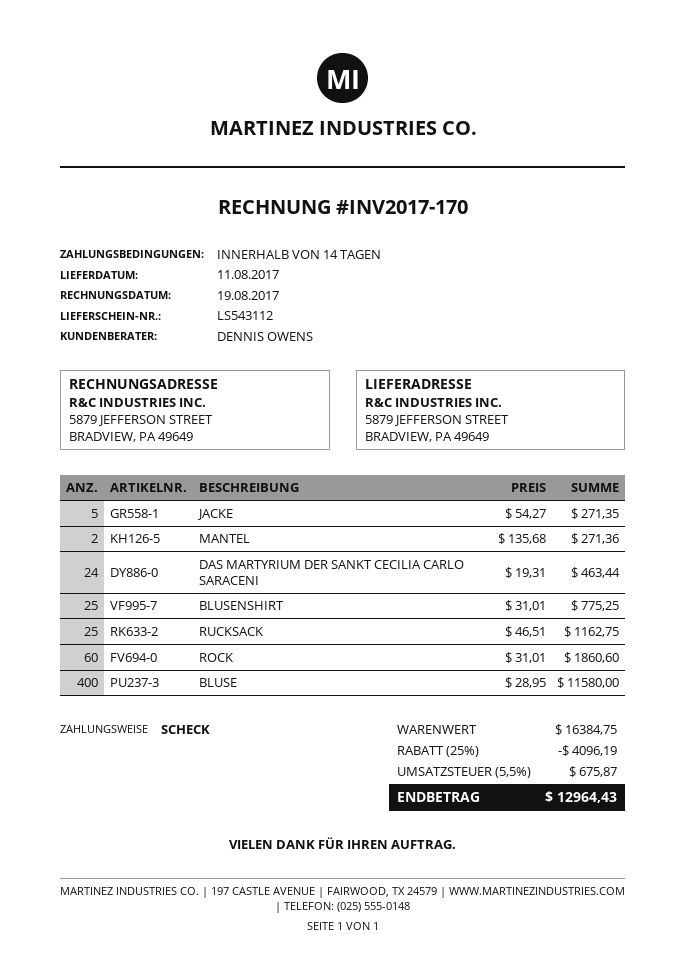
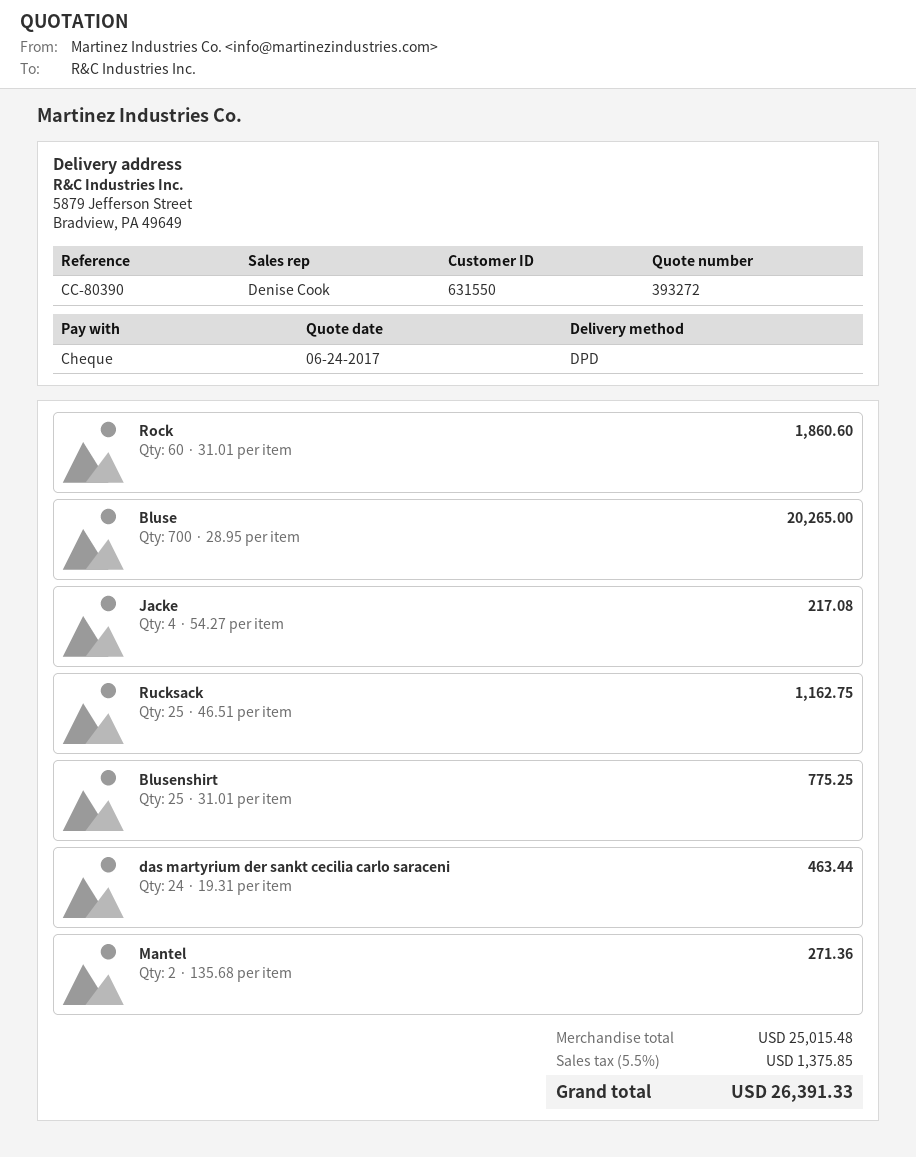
sales rep: DENNIS OWENS -> Denise Cook
JACKE: 5 x 54.27 = 271.35 -> 4 x 54.27 = 217.08
BLUSE: 400 x 28.95 = 11580.00 -> 700 x 28.95 = 20265.00
subtotal: 16384.75 -> 25015.48
discount: 25% = 4096.19 -> none
tax: 5.5% = 675.87 -> 5.5% = 1375.85
total: 12964.43 -> 26391.33

